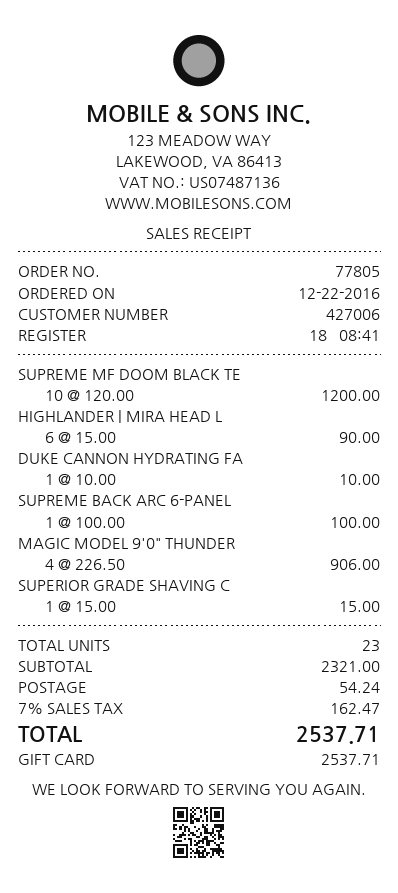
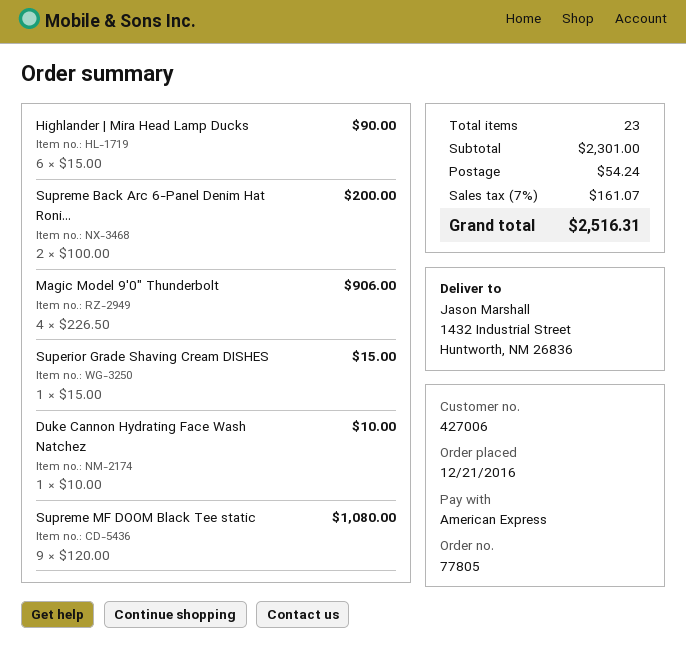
order date: 2016-12-22 -> 2016-12-21
payment method: gift card -> American Express
SUPREME MF DOOM BLACK TE: 10 x 120.00 = 1200.00 -> 9 x 120.00 = 1080.00
SUPREME BACK ARC 6-PANEL: 1 x 100.00 = 100.00 -> 2 x 100.00 = 200.00
subtotal: 2321.00 -> 2301.00
tax: 7% = 162.47 -> 7% = 161.07
total: 2537.71 -> 2516.31

